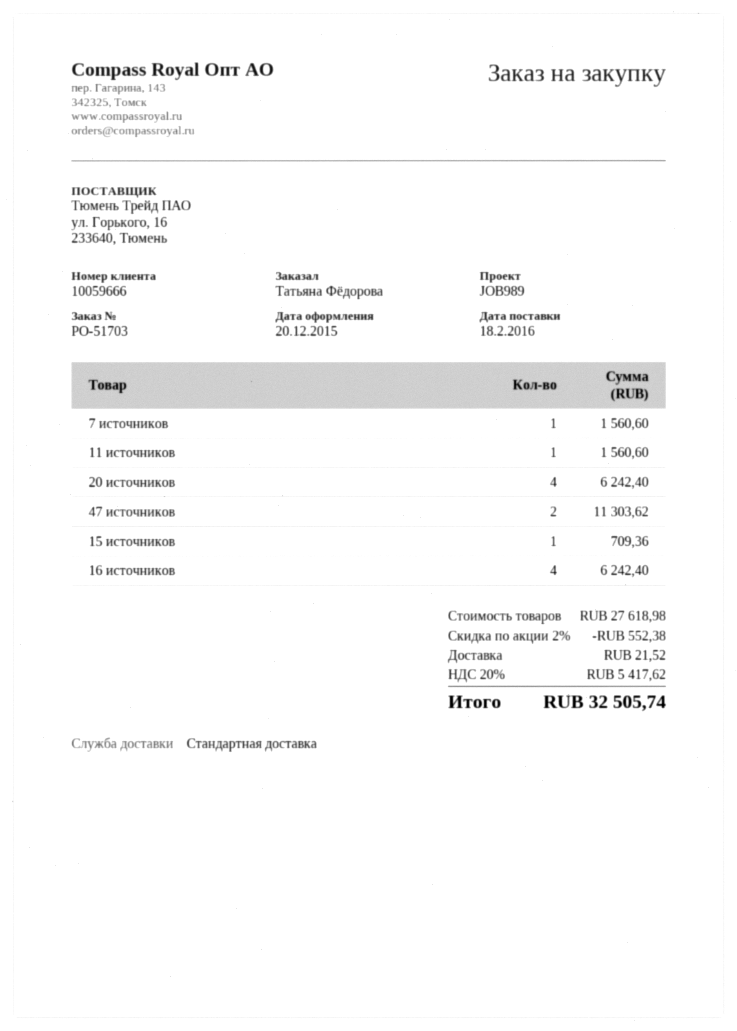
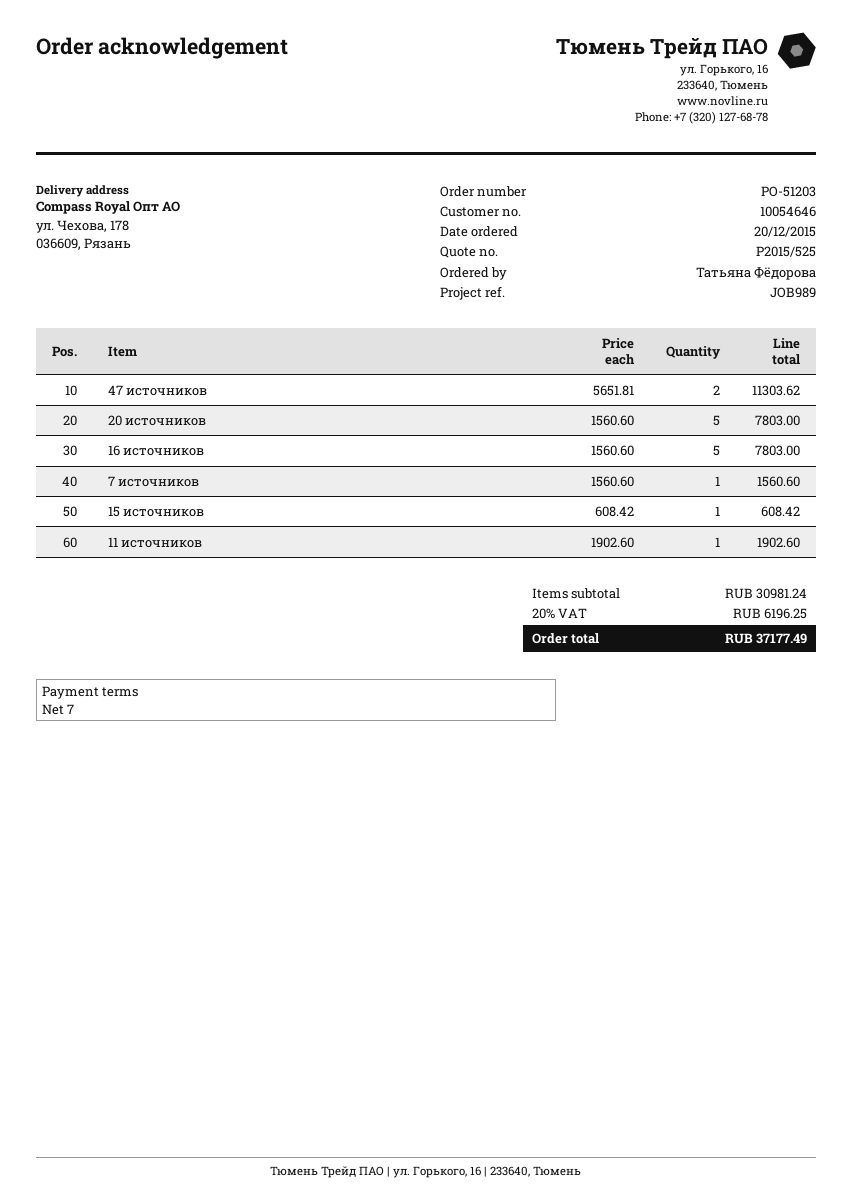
order number: PO-51703 -> PO-51203
customer number: 10059666 -> 10054646
11 источников: 1 for 1560.60 -> 1 for 1902.60
20 источников: 4 for 6242.40 -> 5 for 7803.00
15 источников: 1 for 709.36 -> 1 for 608.42
16 источников: 4 for 6242.40 -> 5 for 7803.00
subtotal: 27618.98 -> 30981.24
discount: 2% = 552.38 -> none
shipping: 21.52 -> none
tax: 20% = 5417.62 -> 20% = 6196.25
total: 32505.74 -> 37177.49

